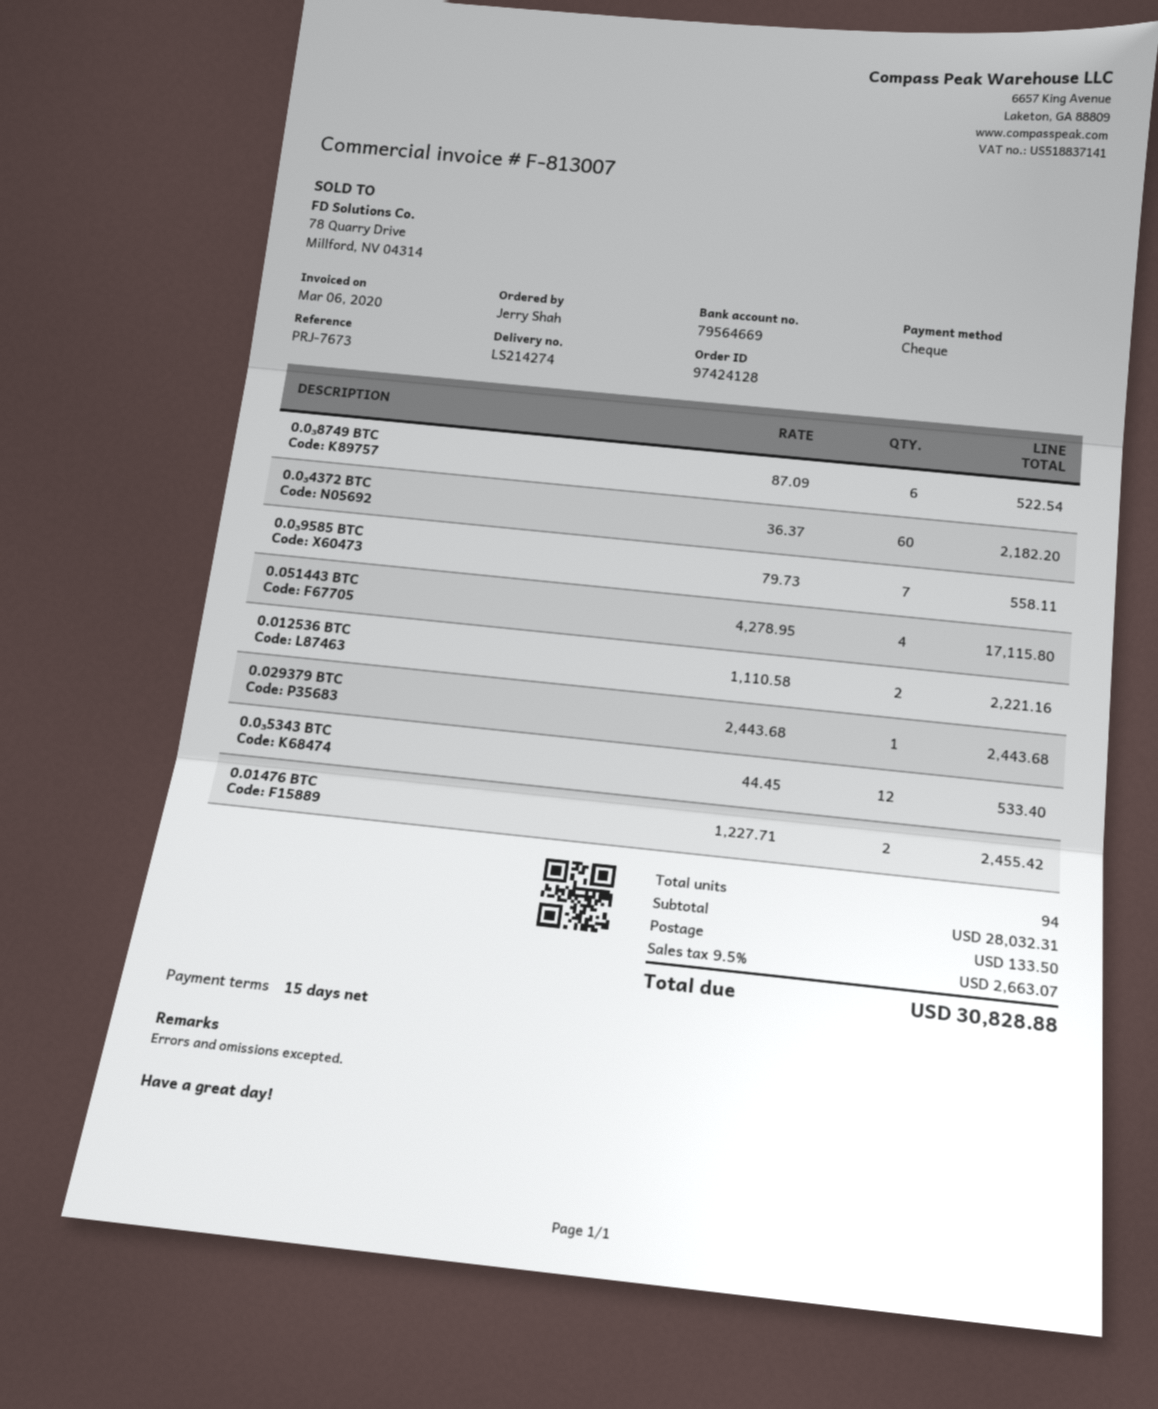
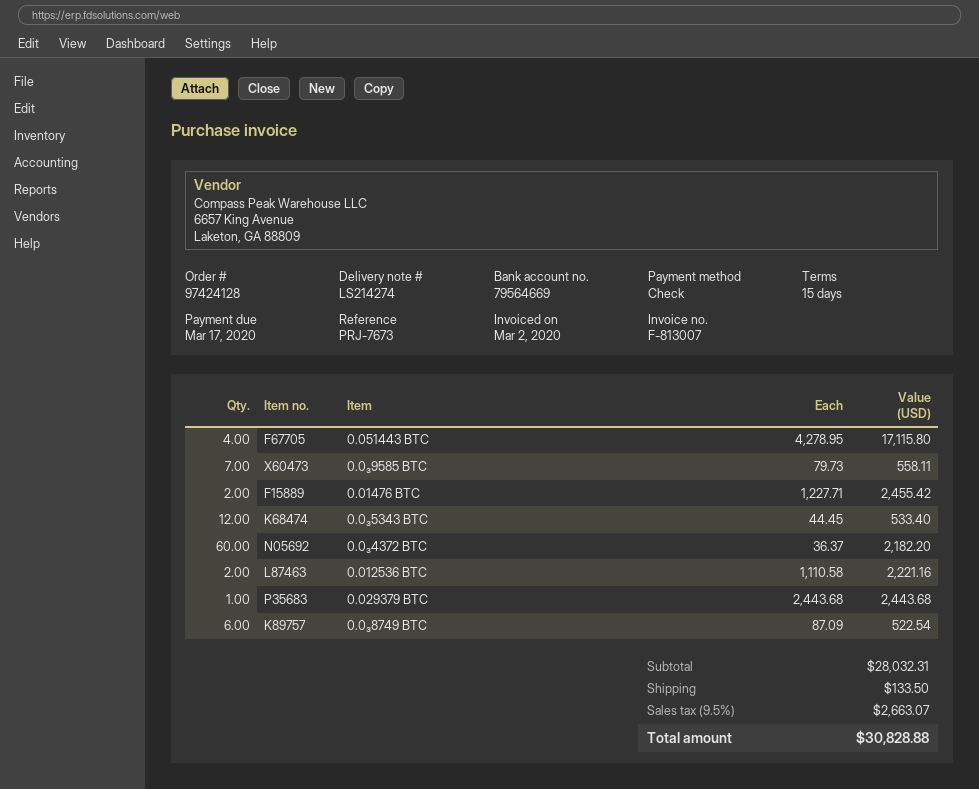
invoice date: 2020-03-06 -> 2020-03-02

